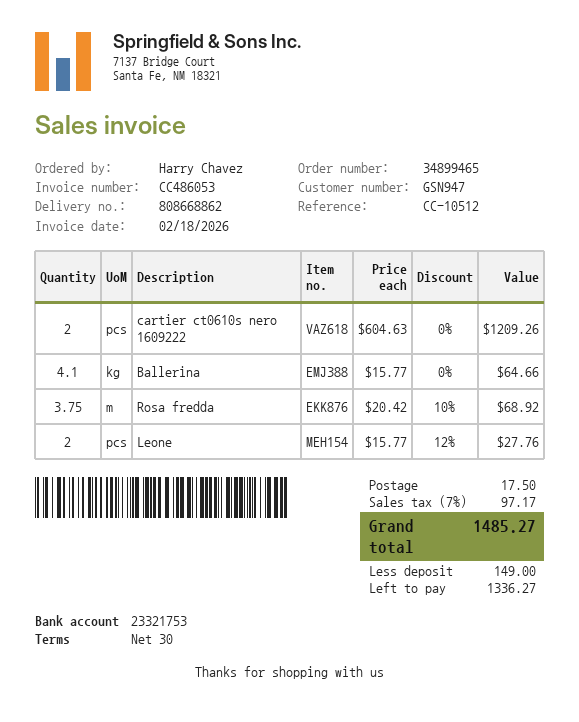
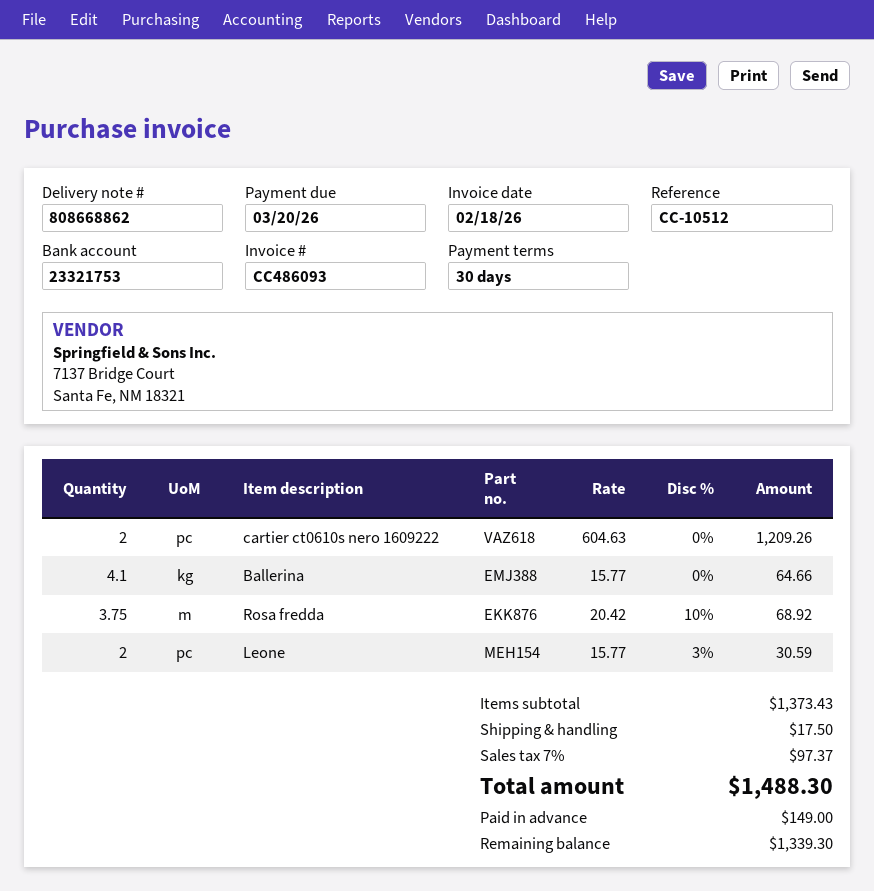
invoice number: CC486053 -> CC486093
Leone: 2 x 15.77 - 12% = 27.76 -> 2 x 15.77 - 3% = 30.59
tax: 7% = 97.17 -> 7% = 97.37
total: 1485.27 -> 1488.30
balance: 1336.27 -> 1339.30

